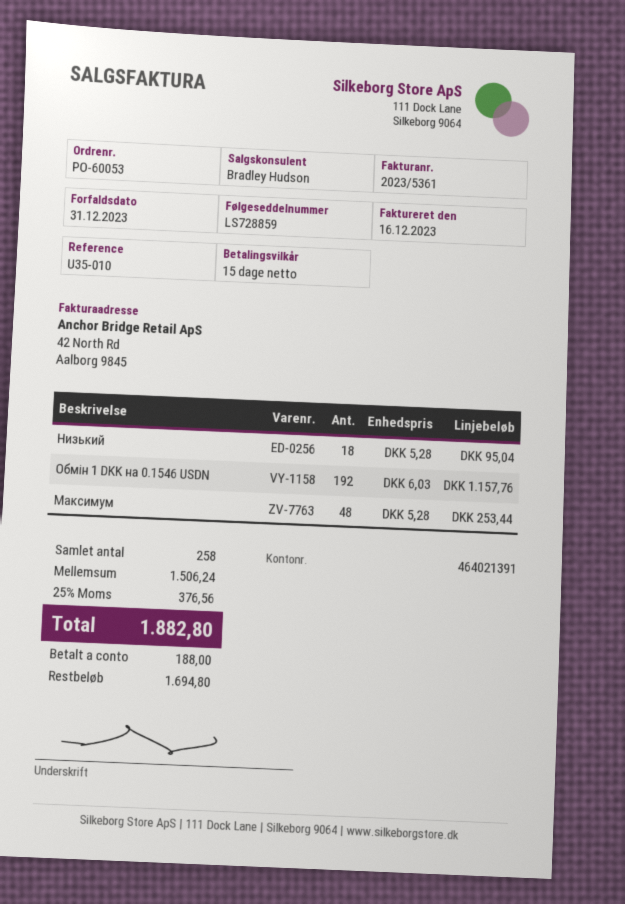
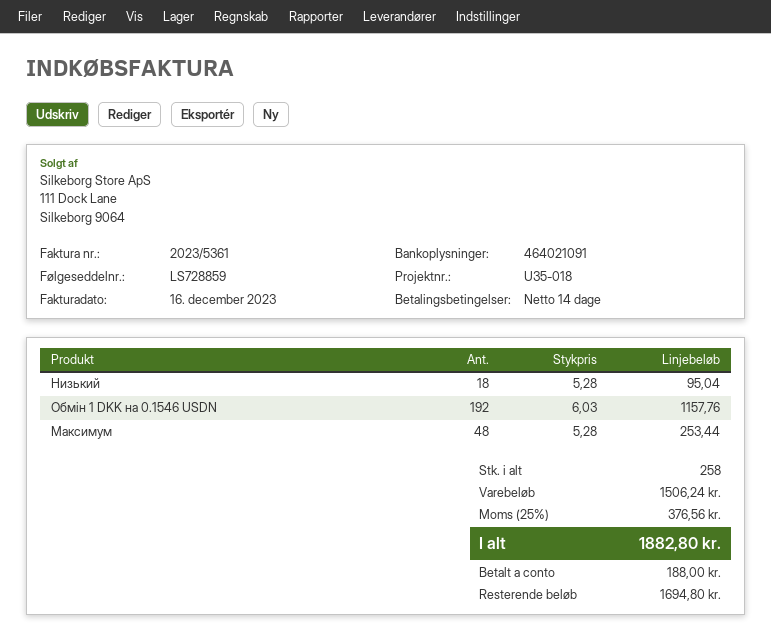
payment terms: 15 days -> 14 days
reference: U35-010 -> U35-018
bank account: 464021391 -> 464021091

